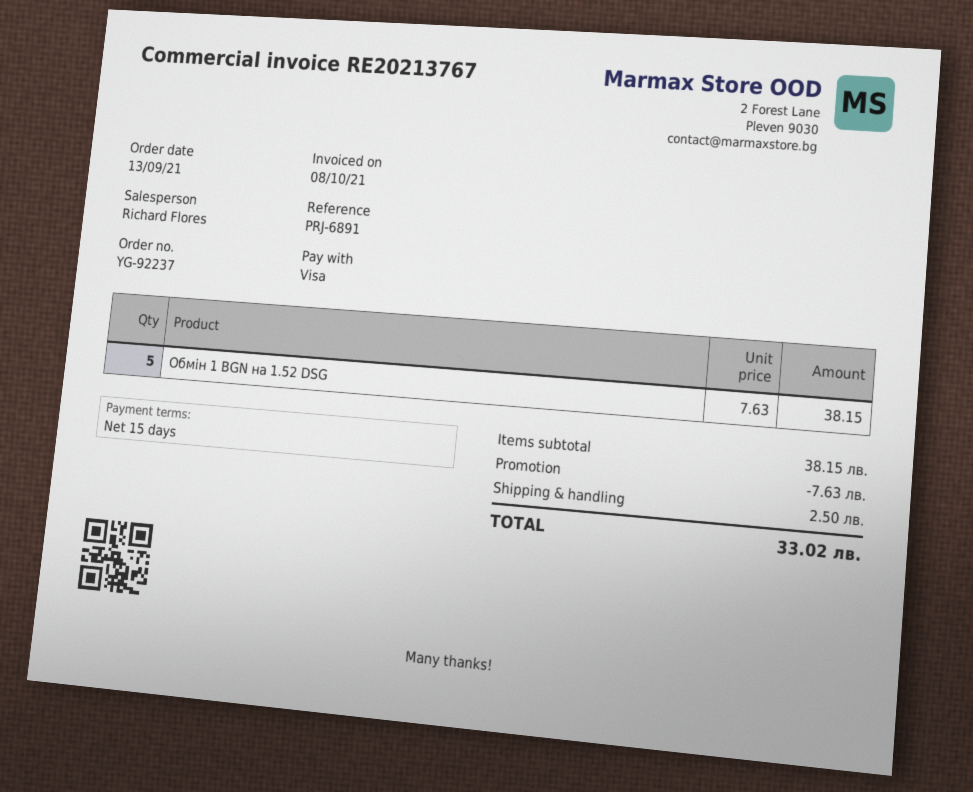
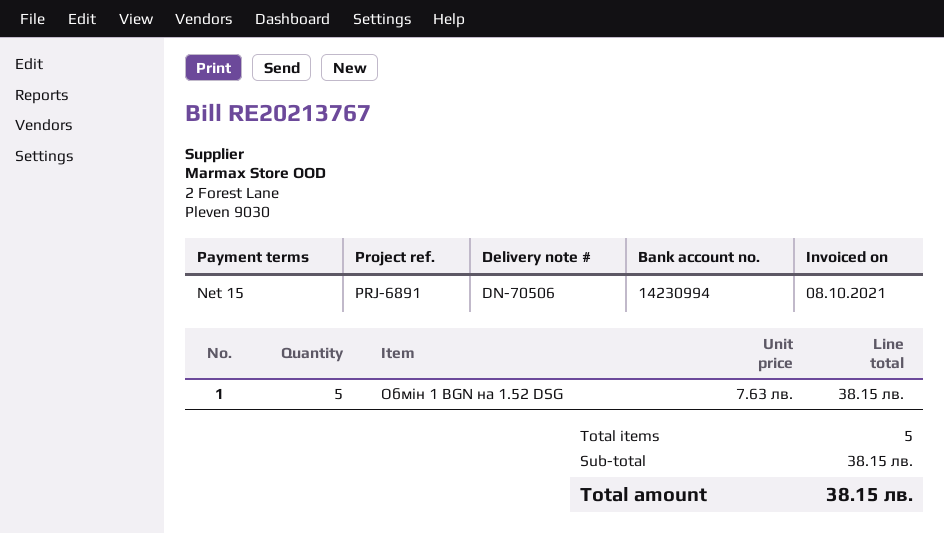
discount: 7.63 -> none
shipping: 2.50 -> none
total: 33.02 -> 38.15

